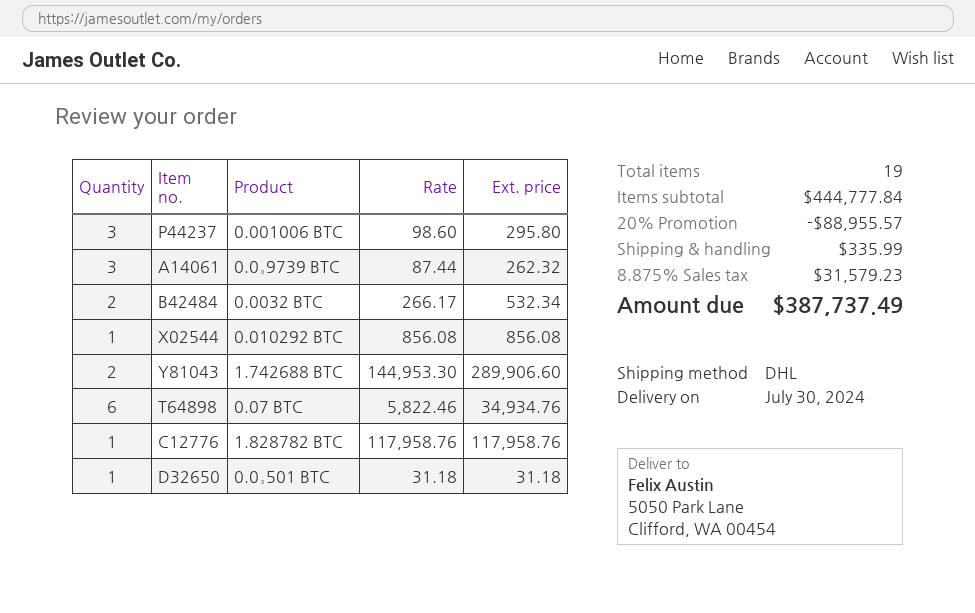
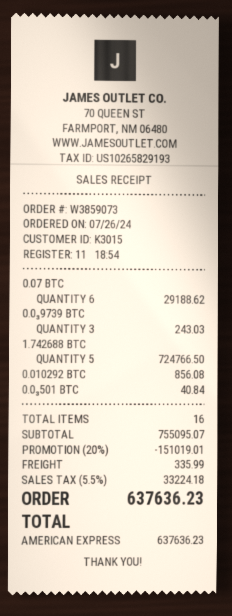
0.001006 BTC: 3 for 295.80 -> none
0.0₃9739 BTC: 3 for 262.32 -> 3 for 243.03
0.0032 BTC: 2 for 532.34 -> none
1.742688 BTC: 2 for 289906.60 -> 5 for 724766.50
0.07 BTC: 6 for 34934.76 -> 6 for 29188.62
1.828782 BTC: 1 for 117958.76 -> none
0.0₃501 BTC: 1 for 31.18 -> 1 for 40.84
total quantity: 19 -> 16
subtotal: 444777.84 -> 755095.07
discount: 20% = 88955.57 -> 20% = 151019.01
tax: 8.875% = 31579.23 -> 5.5% = 33224.18
total: 387737.49 -> 637636.23

